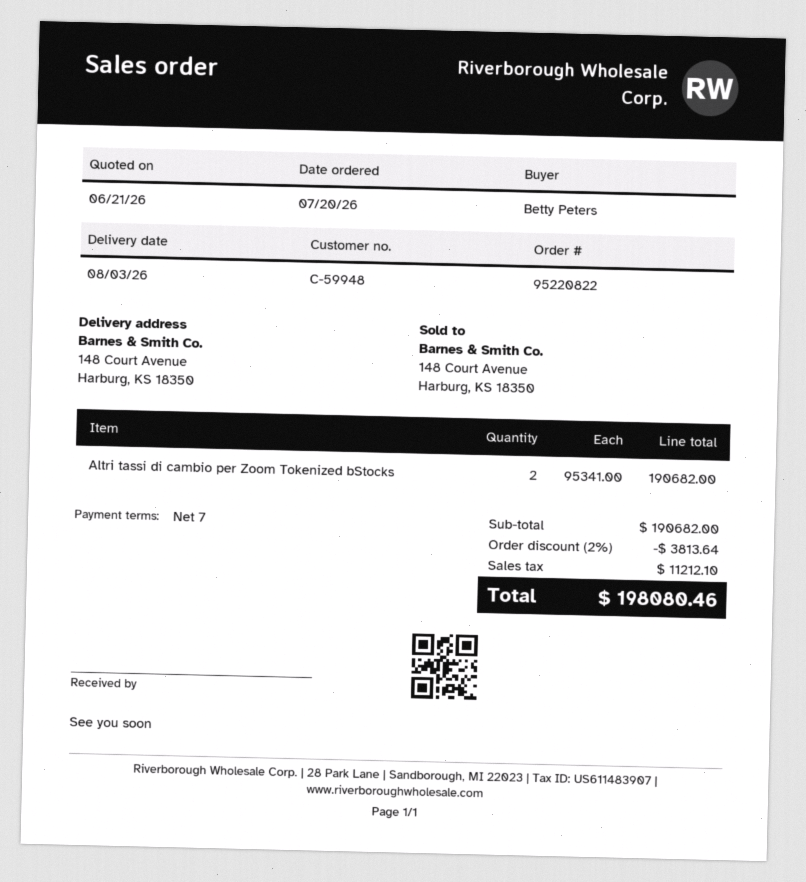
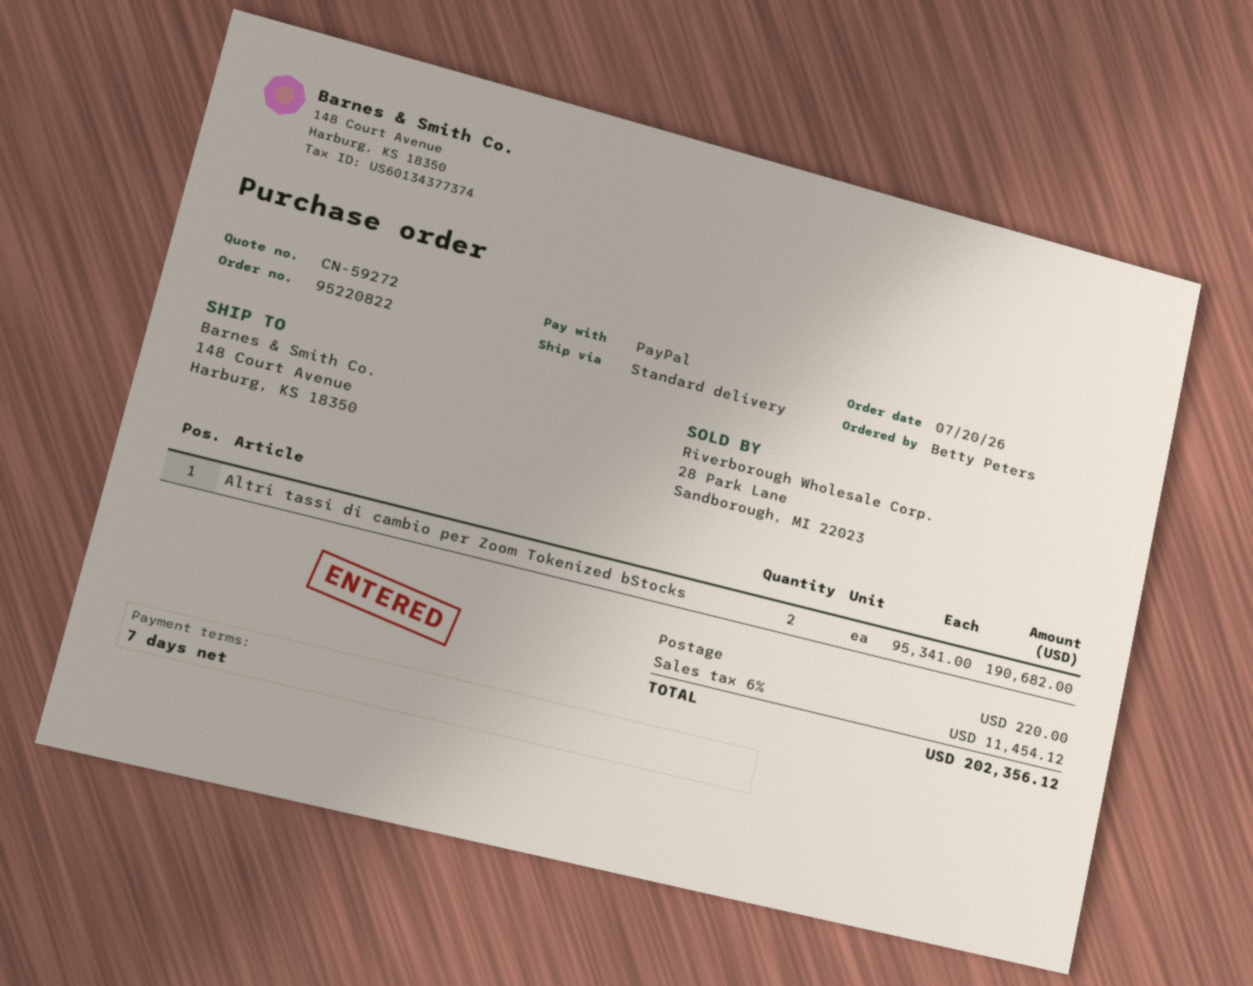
discount: 2% = 3813.64 -> none
shipping: none -> 220.00
tax: 11212.10 -> 11454.12
total: 198080.46 -> 202356.12

